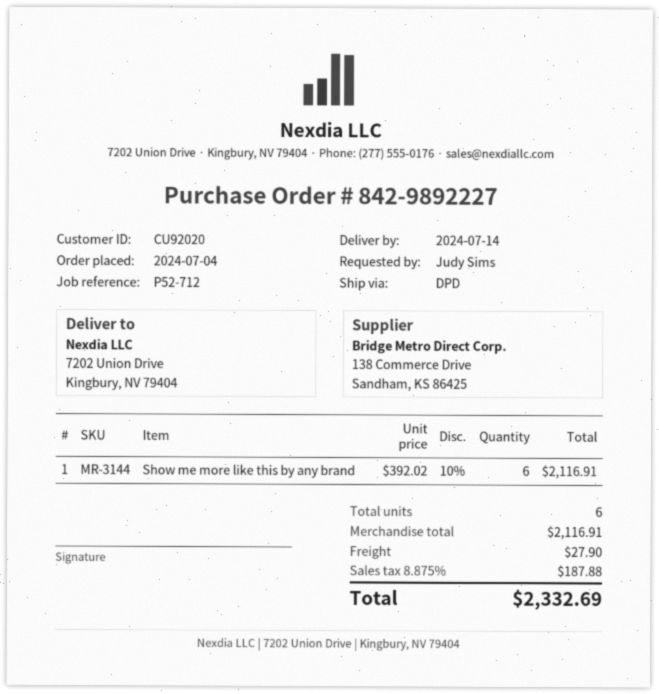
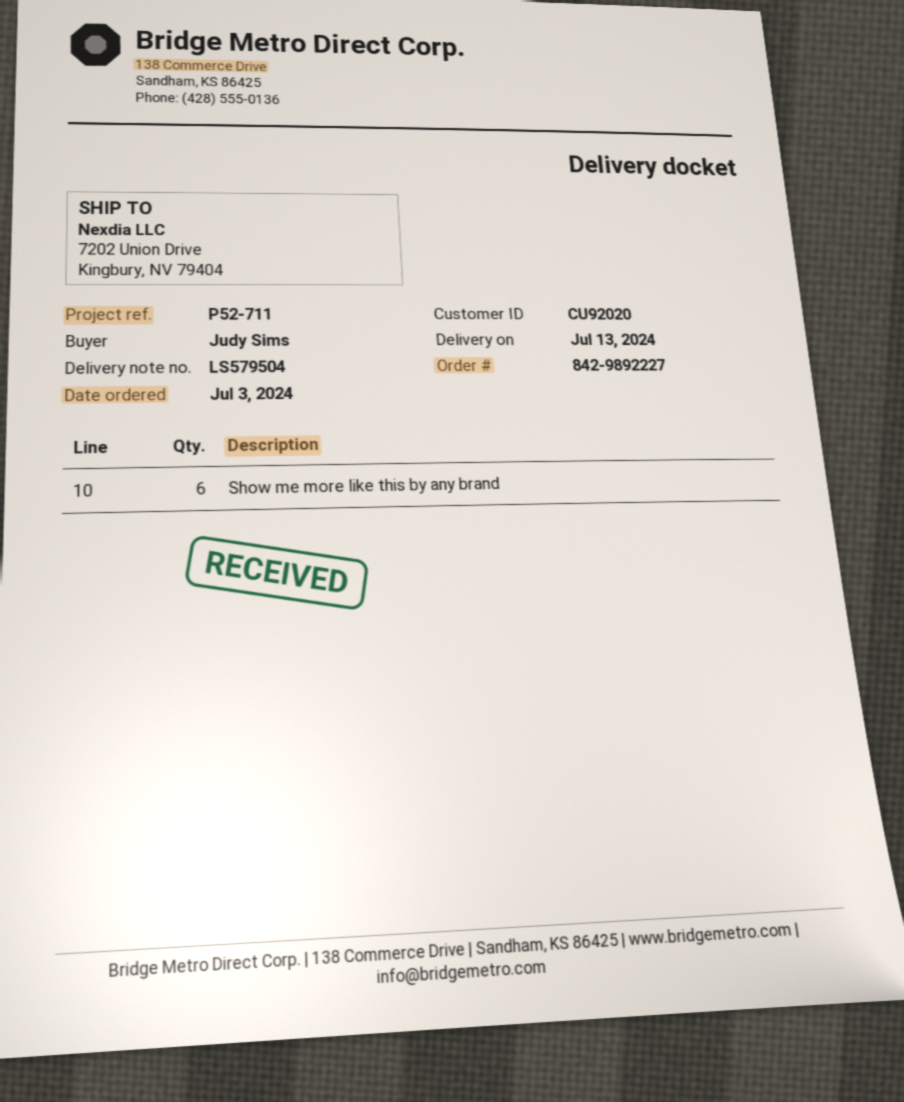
order date: 2024-07-04 -> 2024-07-03
delivery date: 2024-07-14 -> 2024-07-13
reference: P52-712 -> P52-711

